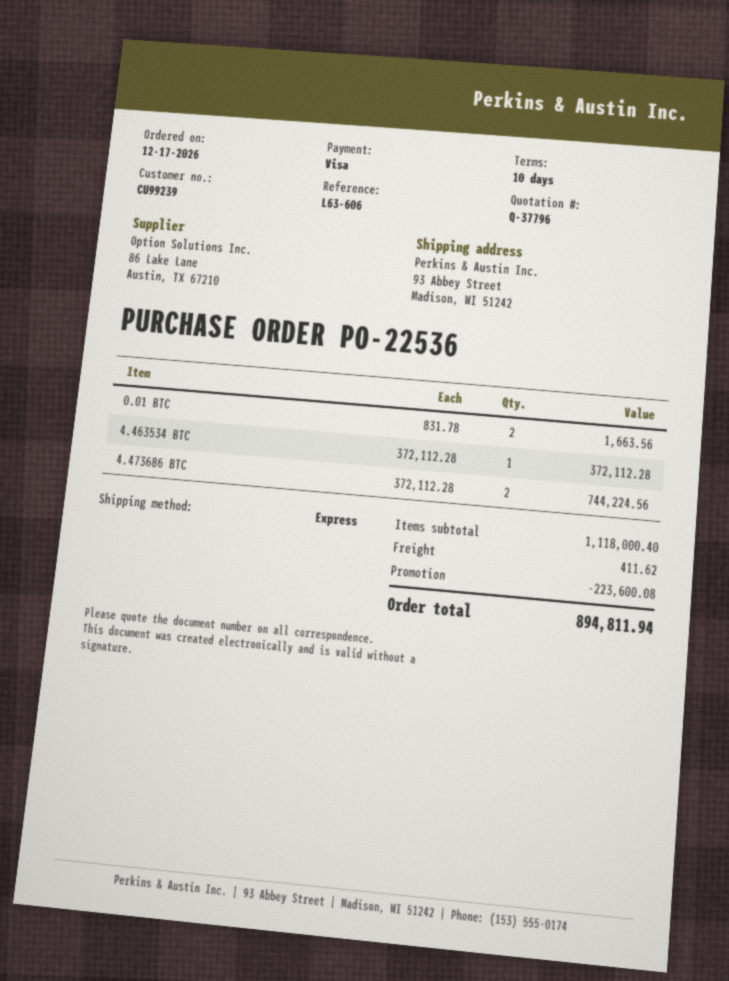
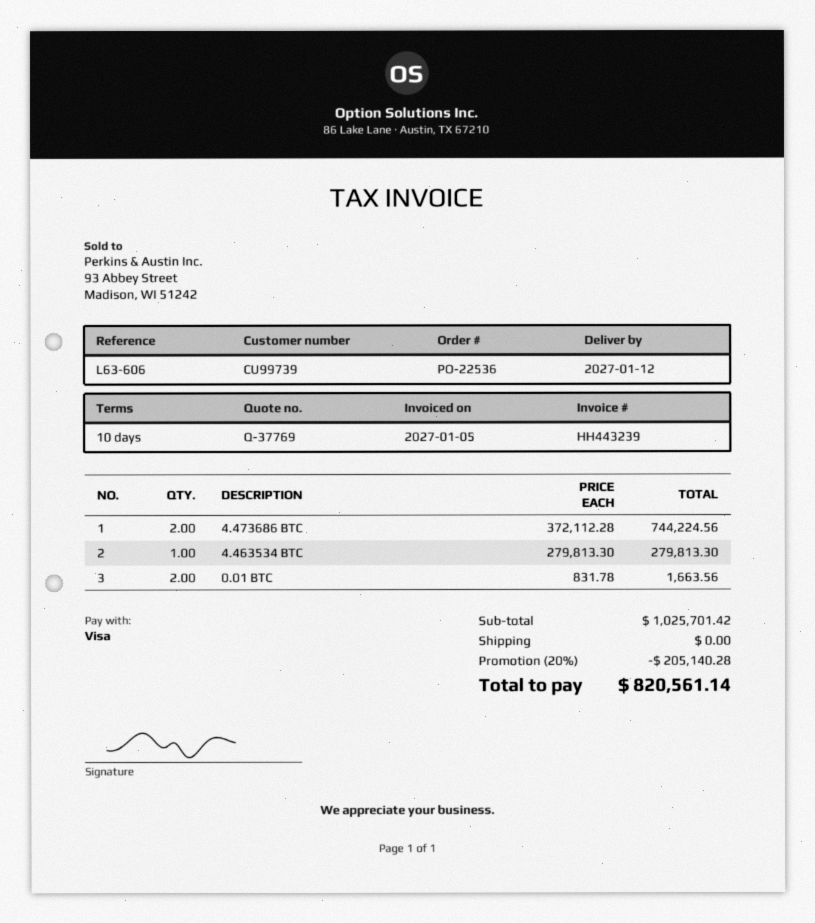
quote number: Q-37796 -> Q-37769
customer number: CU99239 -> CU99739
4.463534 BTC: 1 x 372112.28 = 372112.28 -> 1 x 279813.30 = 279813.30
subtotal: 1118000.40 -> 1025701.42
discount: 223600.08 -> 205140.28
shipping: 411.62 -> 0.00
total: 894811.94 -> 820561.14

